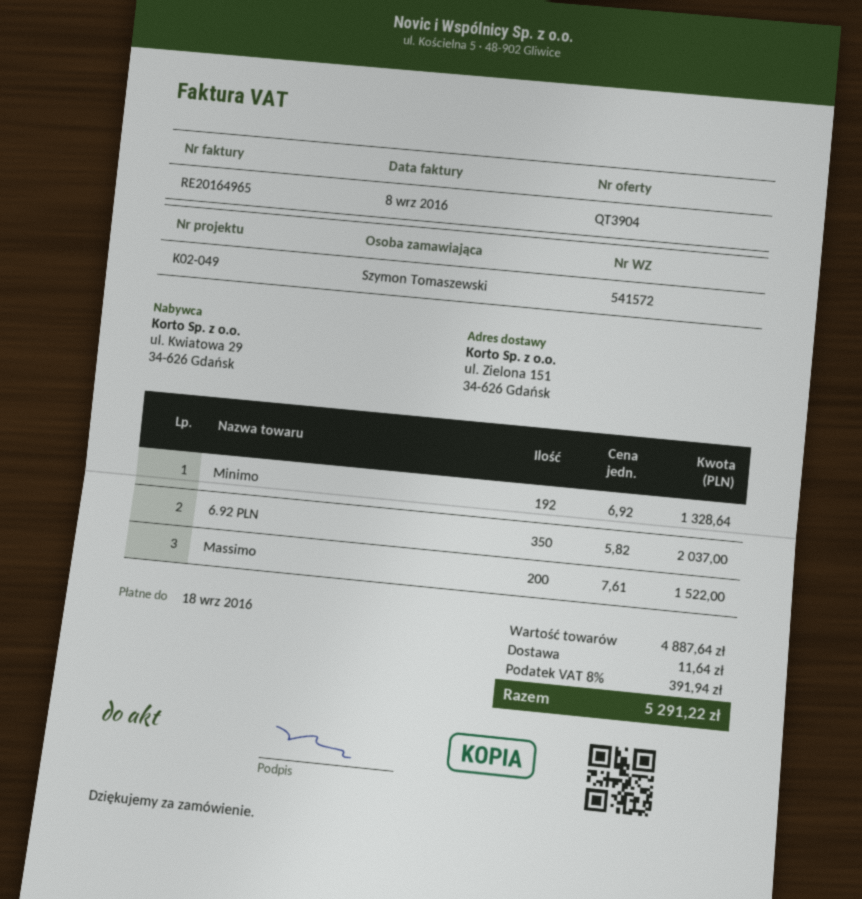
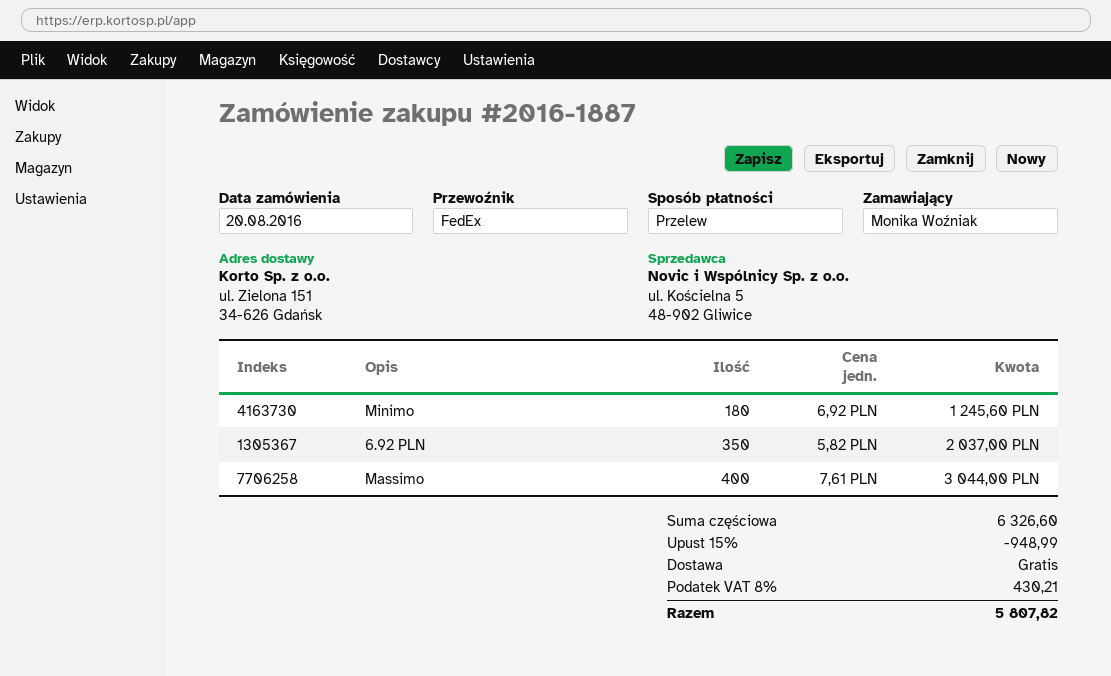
ordered by: Szymon Tomaszewski -> Monika Woźniak
Minimo: 192 x 6.92 = 1328.64 -> 180 x 6.92 = 1245.60
Massimo: 200 x 7.61 = 1522.00 -> 400 x 7.61 = 3044.00
subtotal: 4887.64 -> 6326.60
discount: none -> 15% = 948.99
shipping: 11.64 -> 0.00
tax: 8% = 391.94 -> 8% = 430.21
total: 5291.22 -> 5807.82

